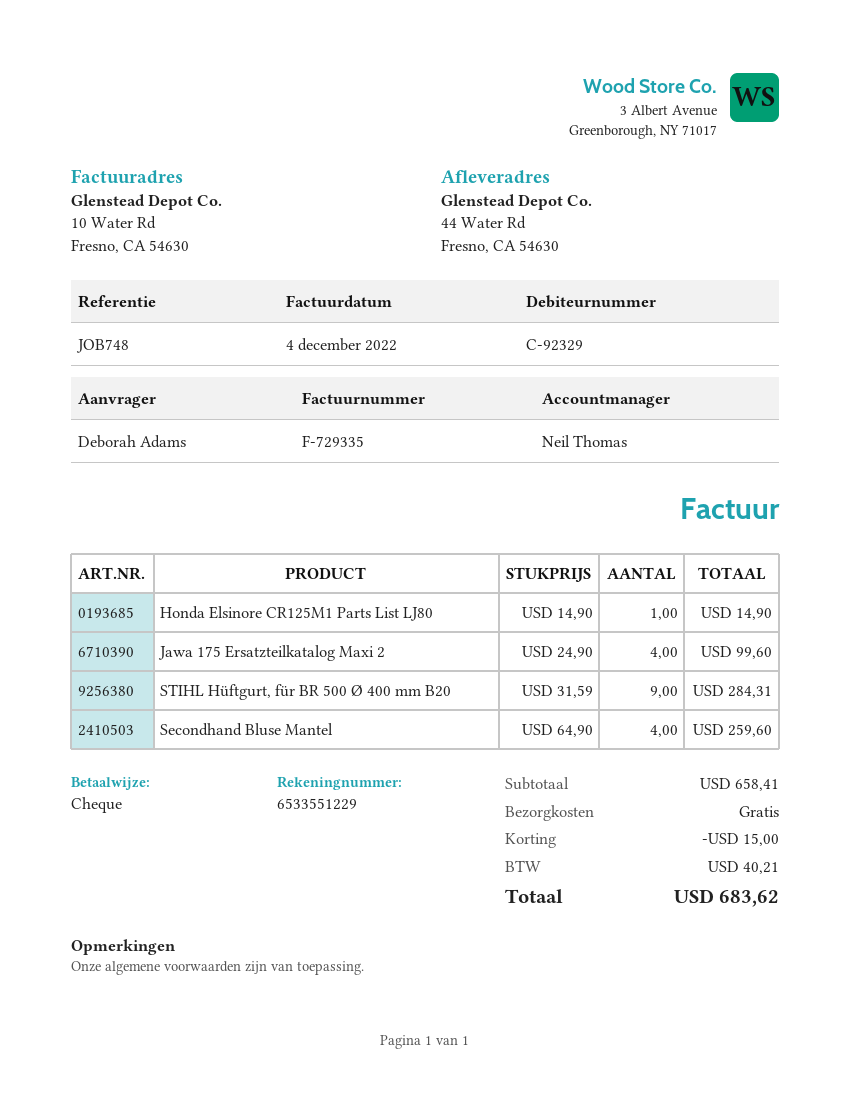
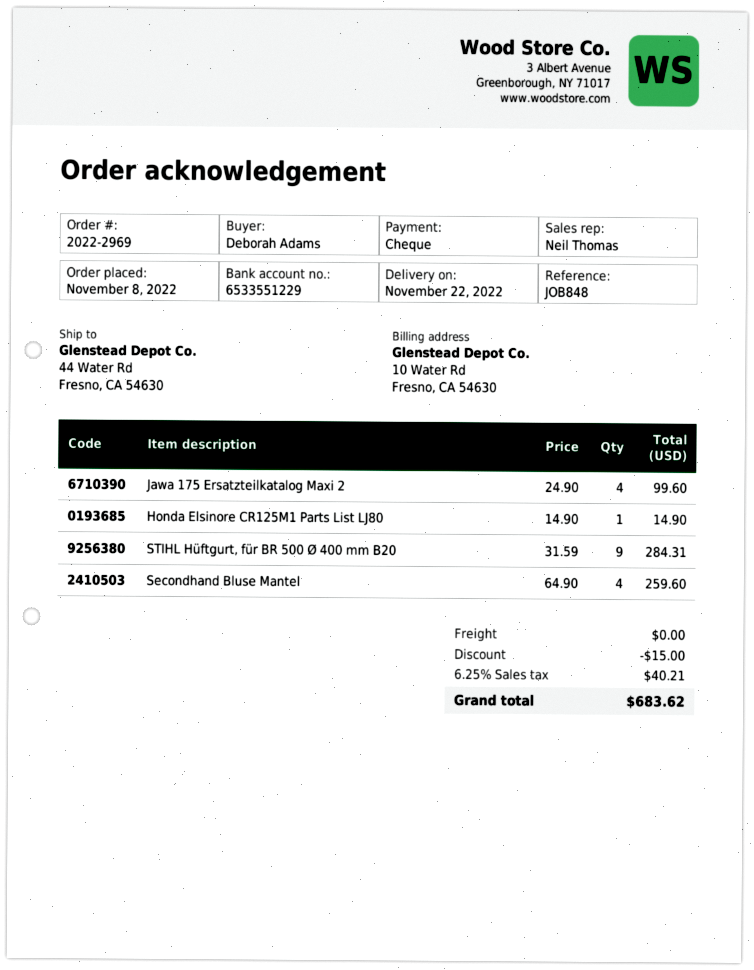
reference: JOB748 -> JOB848

